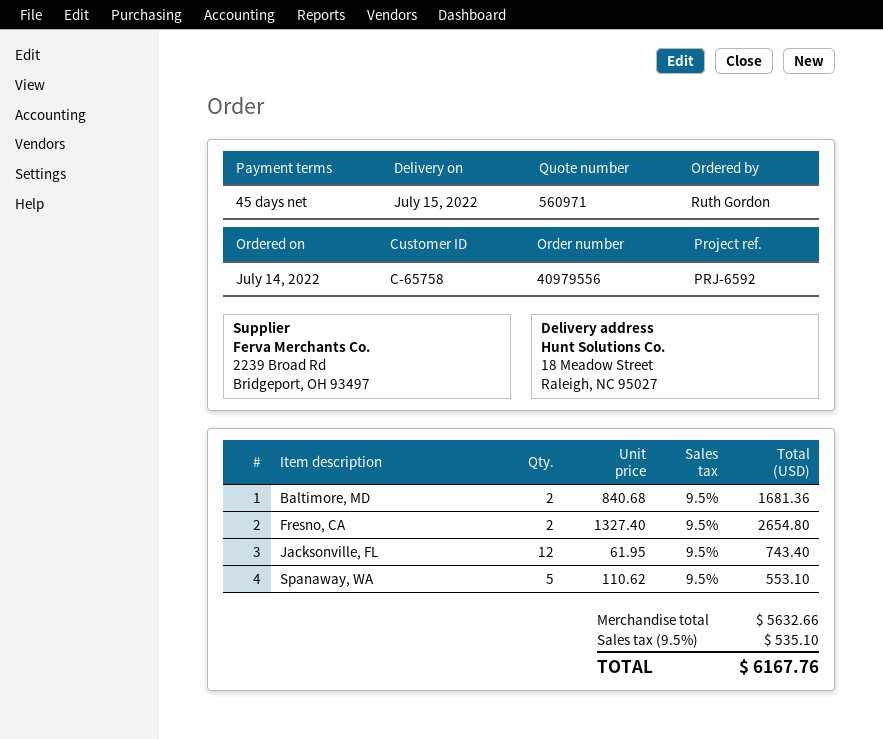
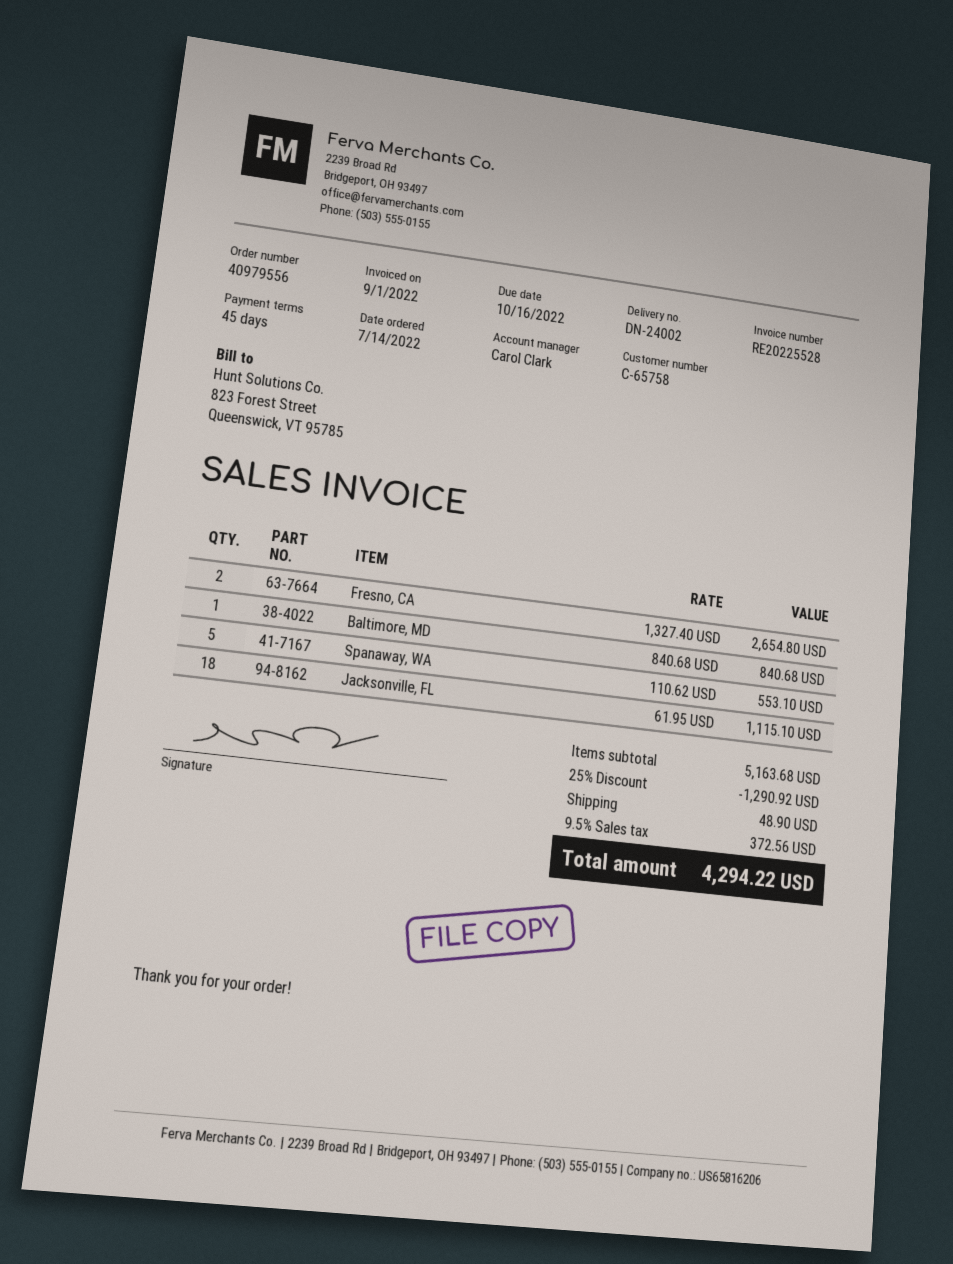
Baltimore, MD: 2 x 840.68 = 1681.36 -> 1 x 840.68 = 840.68
Jacksonville, FL: 12 x 61.95 = 743.40 -> 18 x 61.95 = 1115.10
subtotal: 5632.66 -> 5163.68
discount: none -> 25% = 1290.92
shipping: none -> 48.90
tax: 9.5% = 535.10 -> 9.5% = 372.56
total: 6167.76 -> 4294.22

